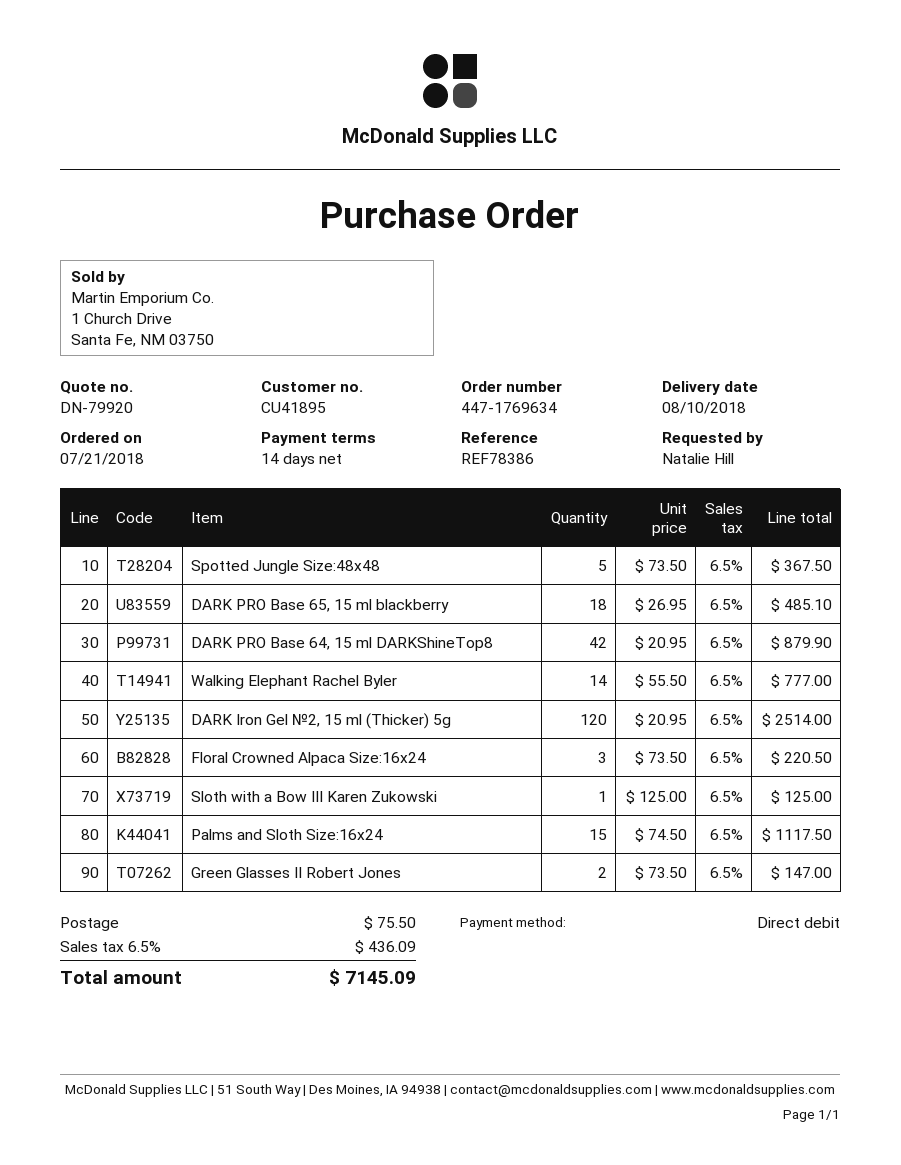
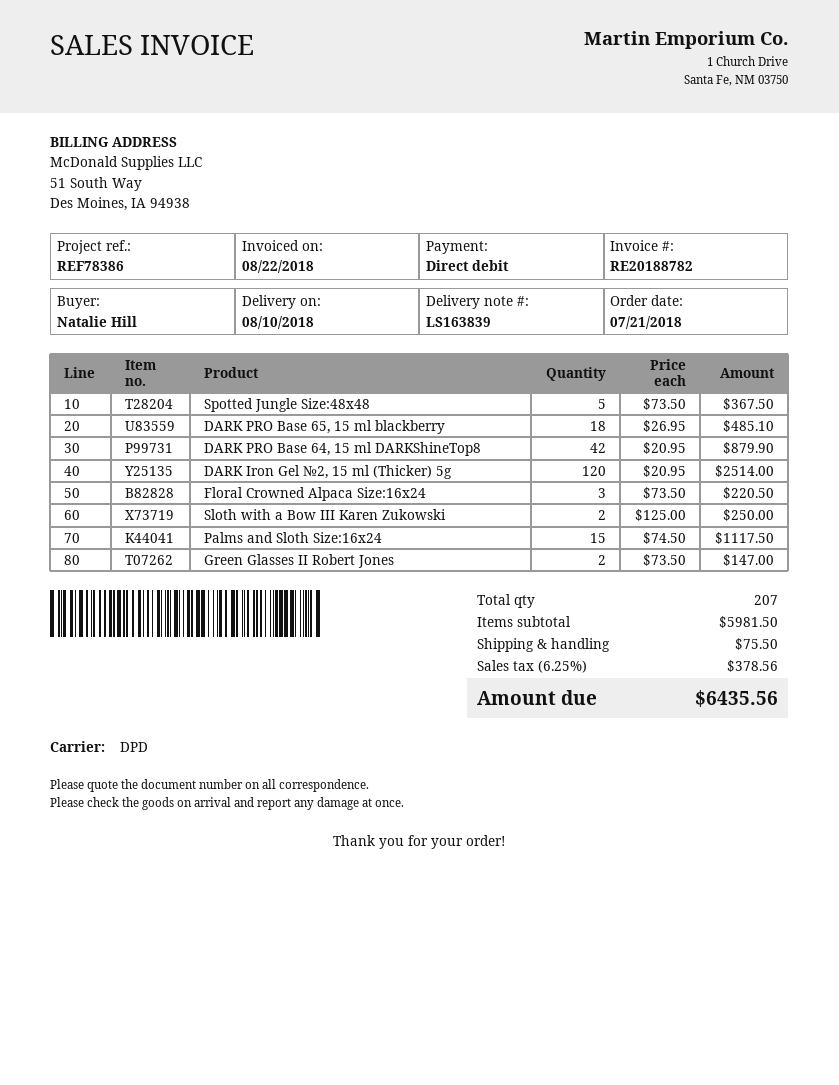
Walking Elephant Rachel Byler: 14 x 55.50 = 777.00 -> none
Sloth with a Bow III Karen Zukowski: 1 x 125.00 = 125.00 -> 2 x 125.00 = 250.00
tax: 6.5% = 436.09 -> 6.25% = 378.56
total: 7145.09 -> 6435.56

